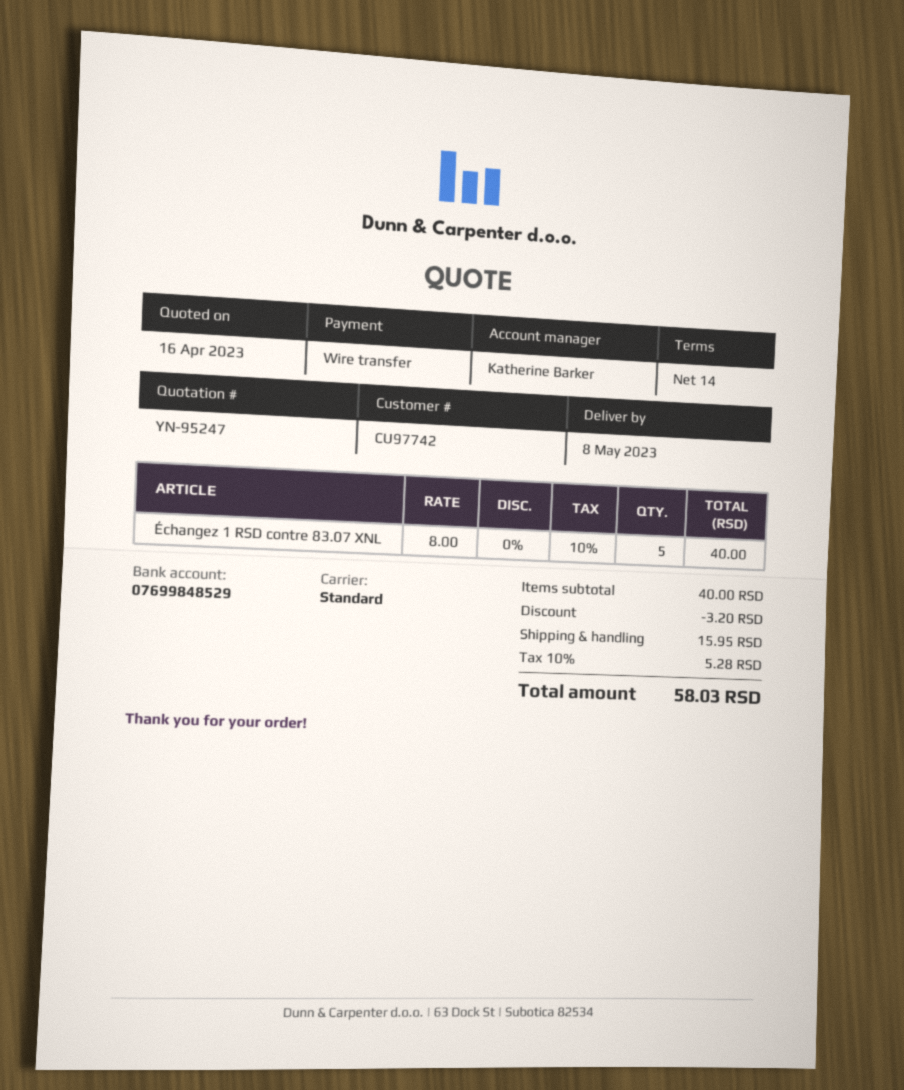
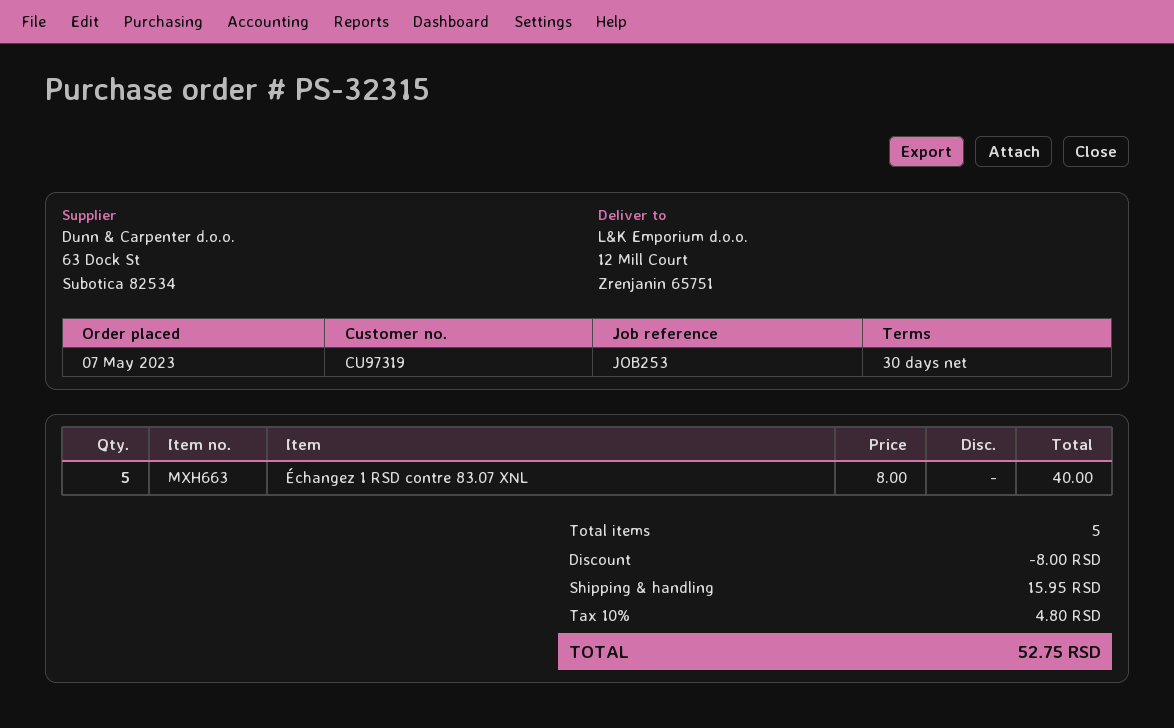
payment terms: 14 days -> 30 days
customer number: CU97742 -> CU97319
discount: 3.20 -> 8.00
tax: 10% = 5.28 -> 10% = 4.80
total: 58.03 -> 52.75

